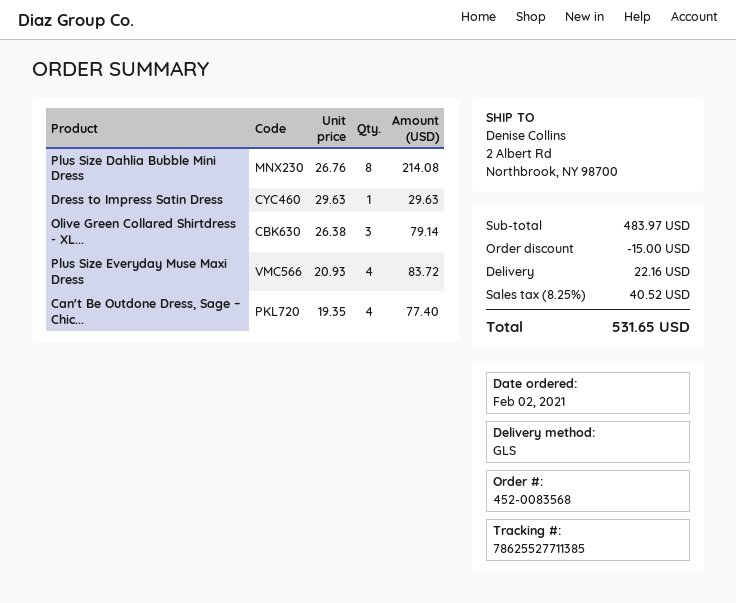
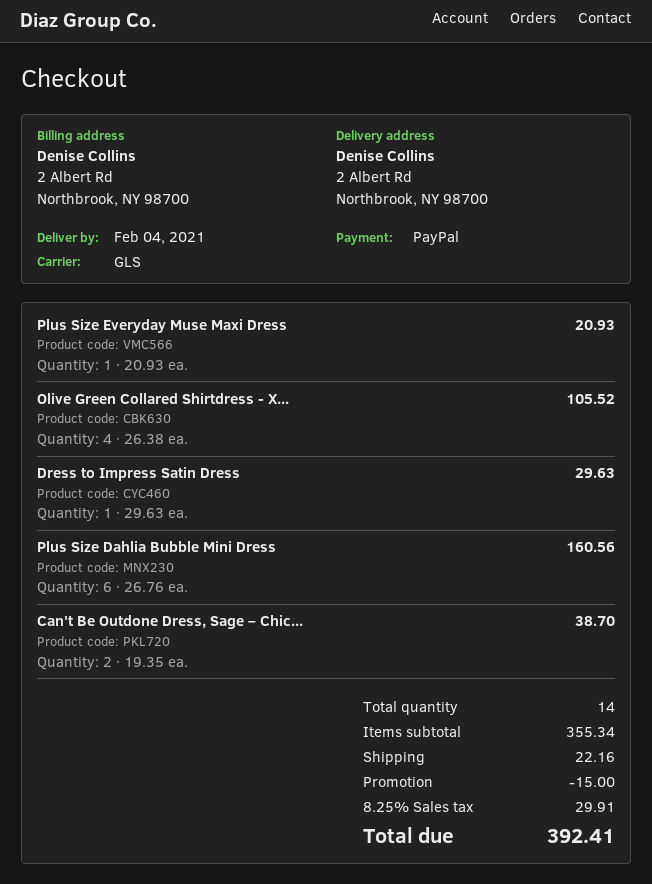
Plus Size Dahlia Bubble Mini Dress: 8 x 26.76 = 214.08 -> 6 x 26.76 = 160.56
Olive Green Collared Shirtdress - XL...: 3 x 26.38 = 79.14 -> 4 x 26.38 = 105.52
Plus Size Everyday Muse Maxi Dress: 4 x 20.93 = 83.72 -> 1 x 20.93 = 20.93
Can't Be Outdone Dress, Sage – Chic...: 4 x 19.35 = 77.40 -> 2 x 19.35 = 38.70
subtotal: 483.97 -> 355.34
tax: 8.25% = 40.52 -> 8.25% = 29.91
total: 531.65 -> 392.41

